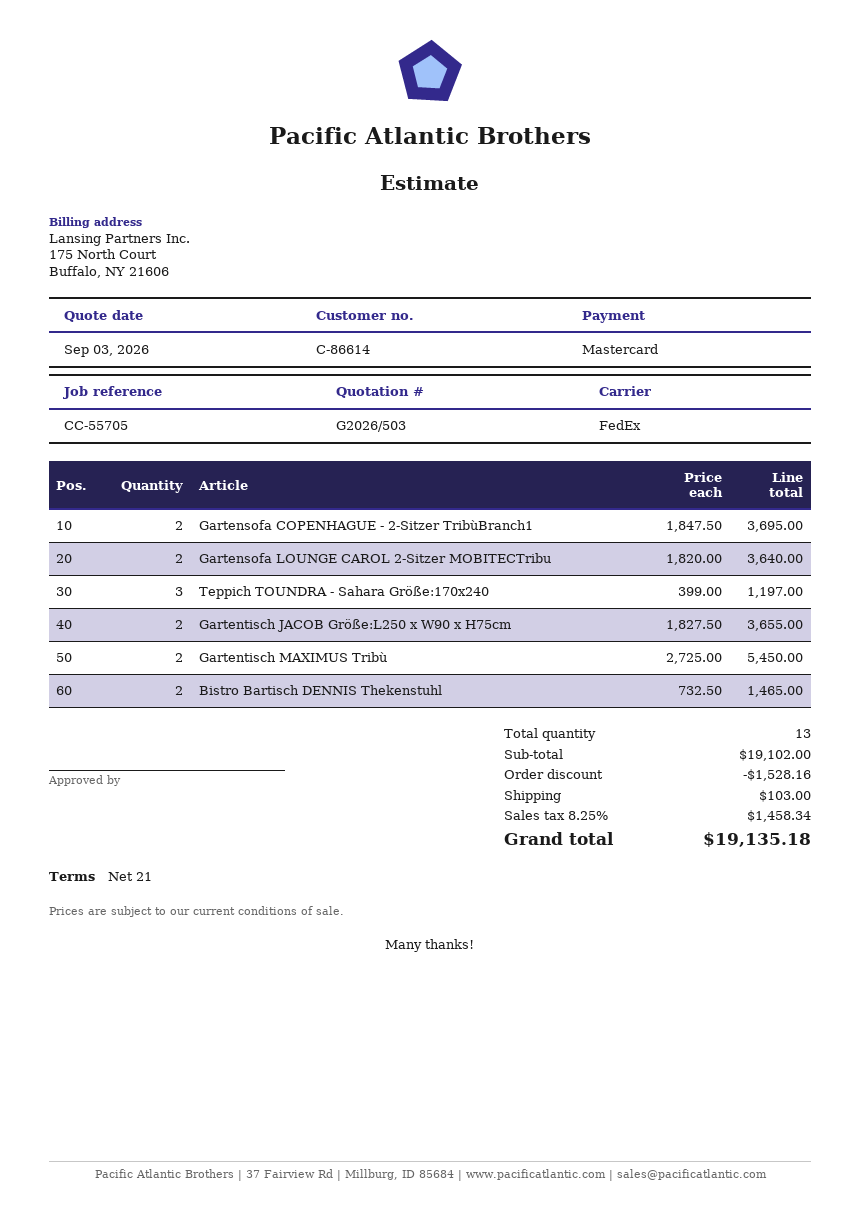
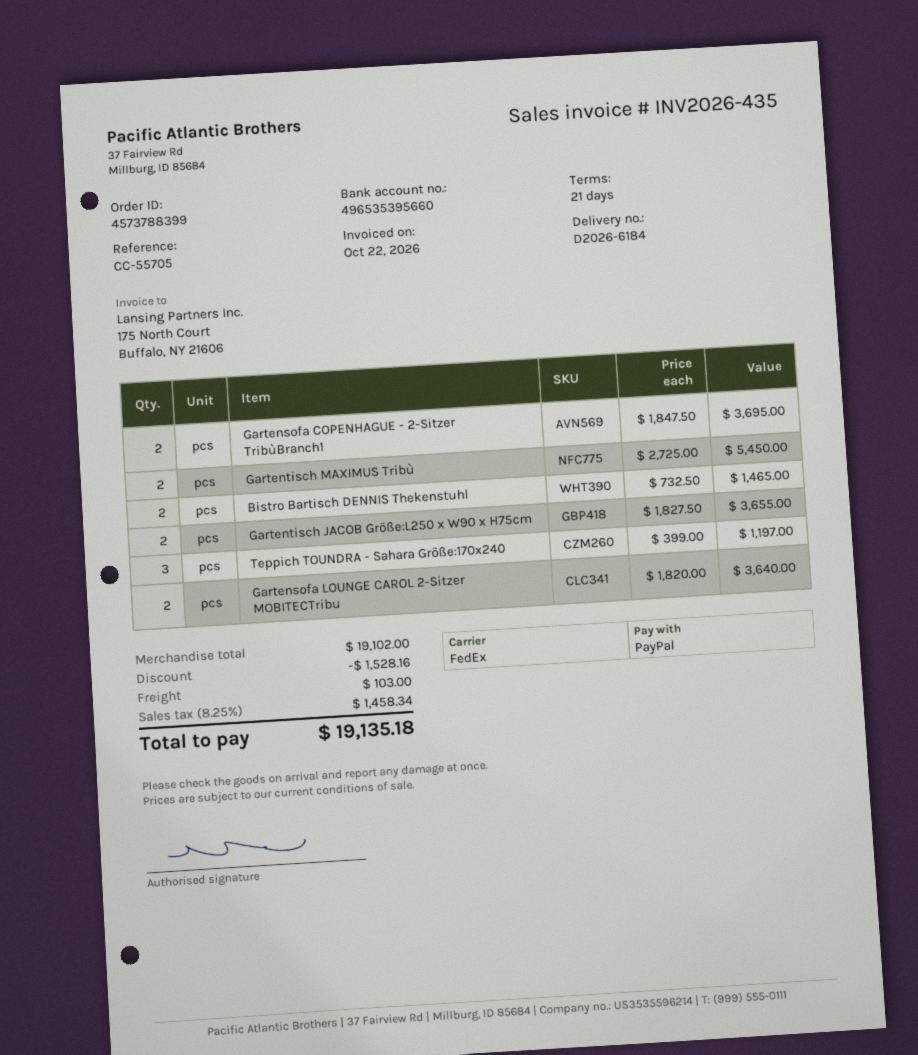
payment method: Mastercard -> PayPal

